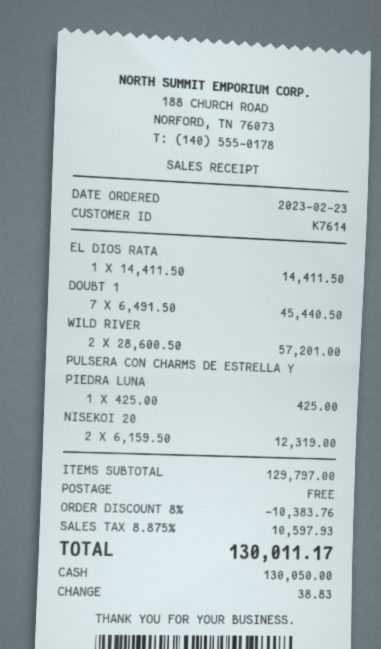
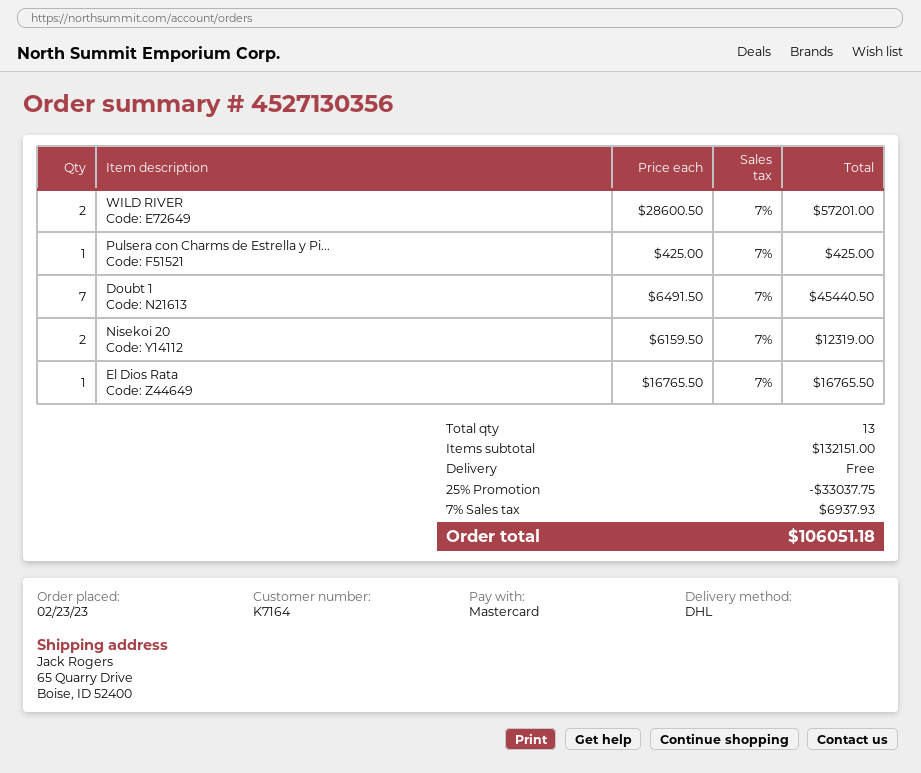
customer number: K7614 -> K7164
payment method: cash -> Mastercard
EL DIOS RATA: 1 x 14411.50 = 14411.50 -> 1 x 16765.50 = 16765.50
subtotal: 129797.00 -> 132151.00
discount: 8% = 10383.76 -> 25% = 33037.75
tax: 8.875% = 10597.93 -> 7% = 6937.93
total: 130011.17 -> 106051.18

